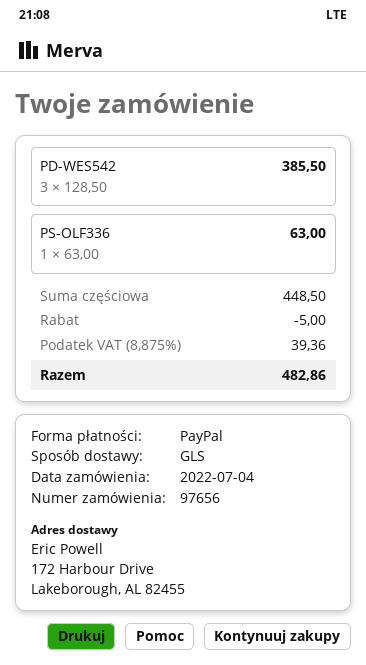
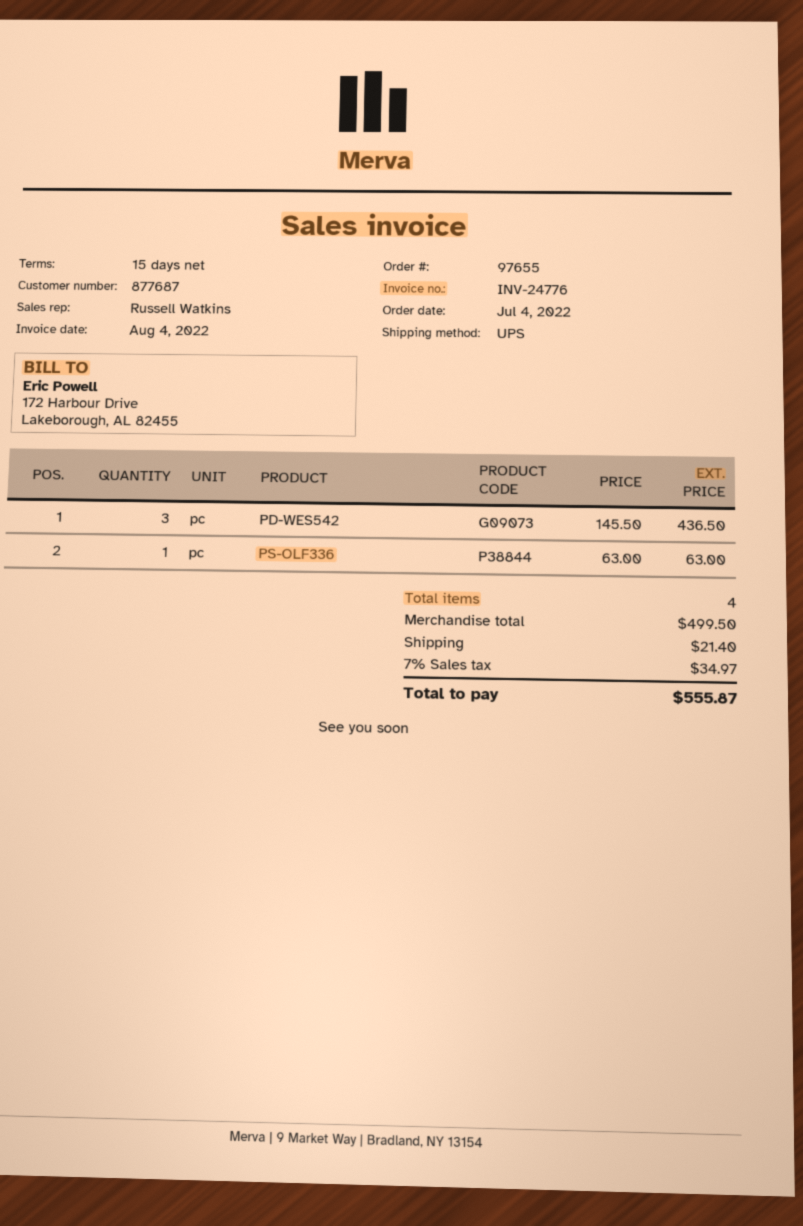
order number: 97656 -> 97655
shipping method: GLS -> UPS
PD-WES542: 3 x 128.50 = 385.50 -> 3 x 145.50 = 436.50
subtotal: 448.50 -> 499.50
discount: 5.00 -> none
shipping: none -> 21.40
tax: 8.875% = 39.36 -> 7% = 34.97
total: 482.86 -> 555.87

